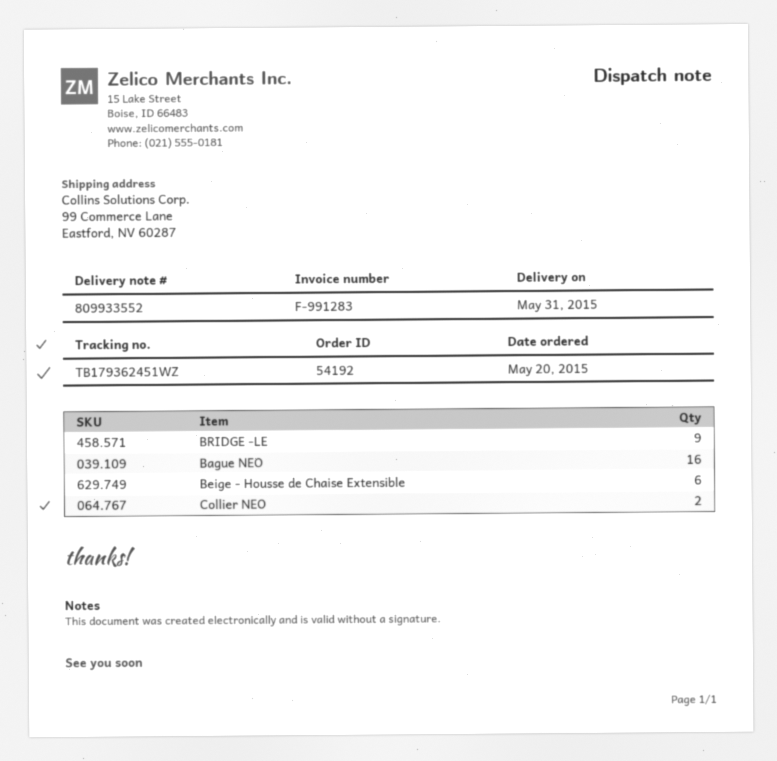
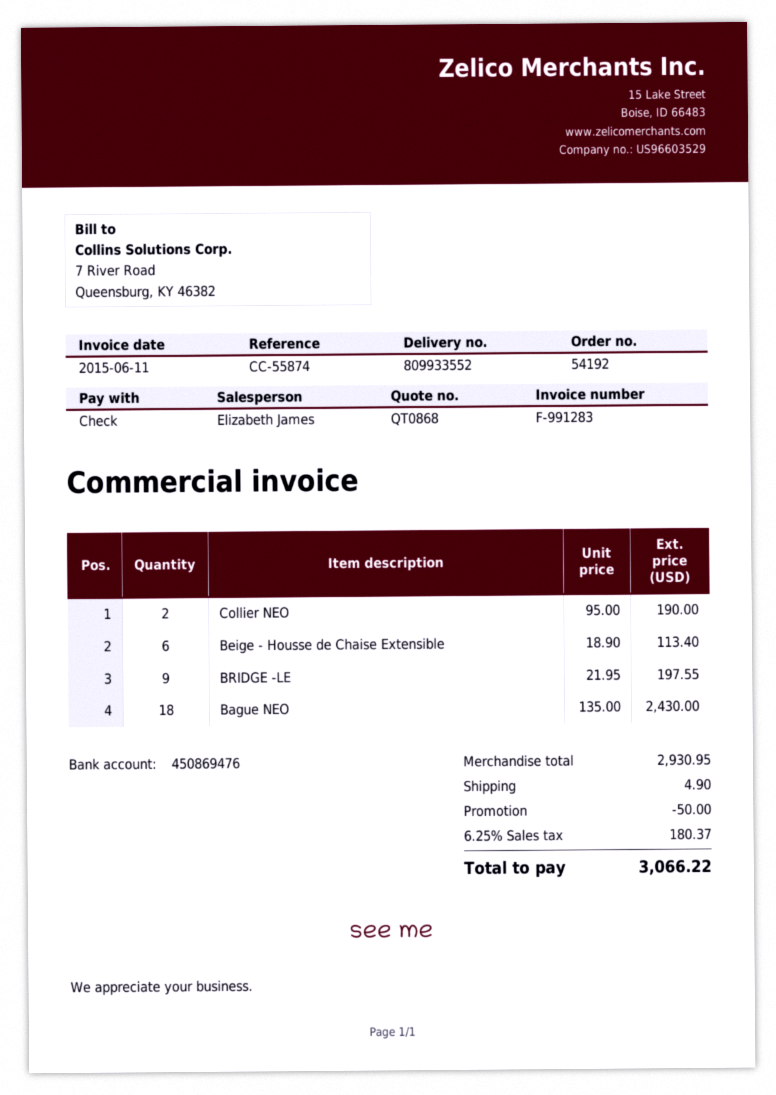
Bague NEO: 16 -> 18

